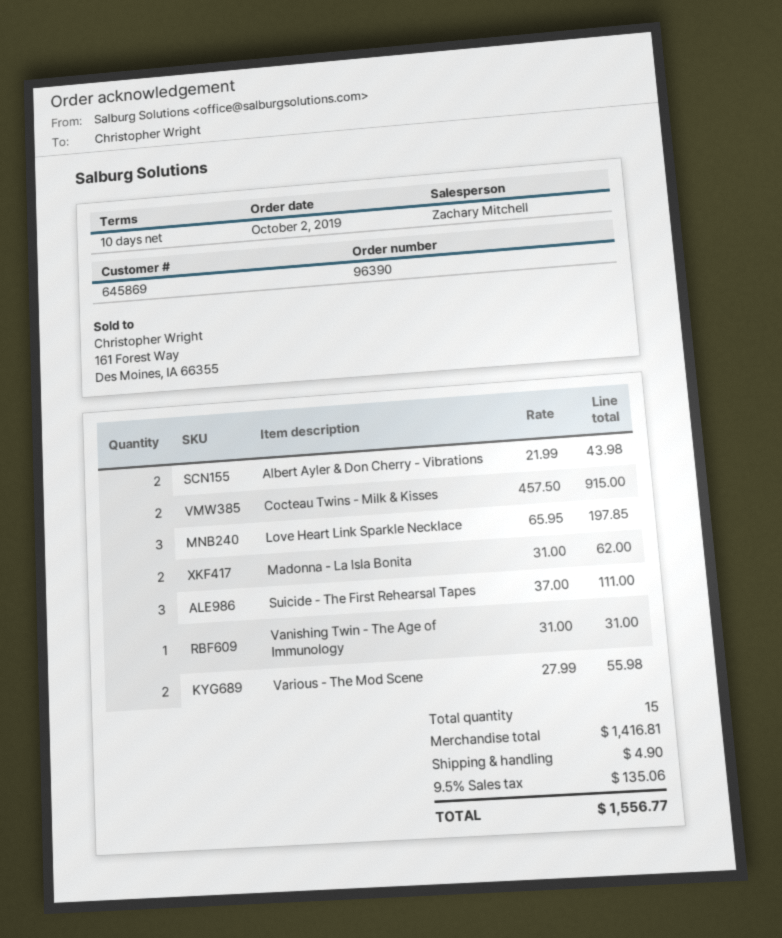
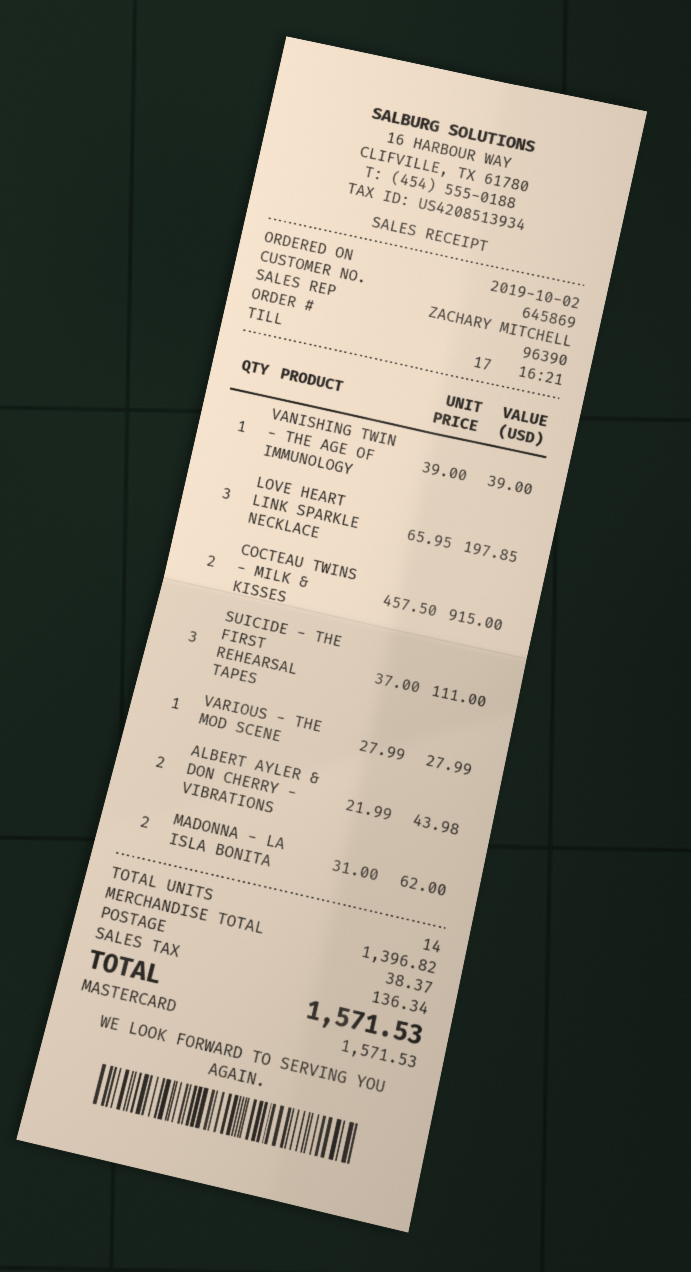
Vanishing Twin - The Age of Immunology: 1 x 31.00 = 31.00 -> 1 x 39.00 = 39.00
Various - The Mod Scene: 2 x 27.99 = 55.98 -> 1 x 27.99 = 27.99
total quantity: 15 -> 14
subtotal: 1416.81 -> 1396.82
shipping: 4.90 -> 38.37
tax: 135.06 -> 136.34
total: 1556.77 -> 1571.53

